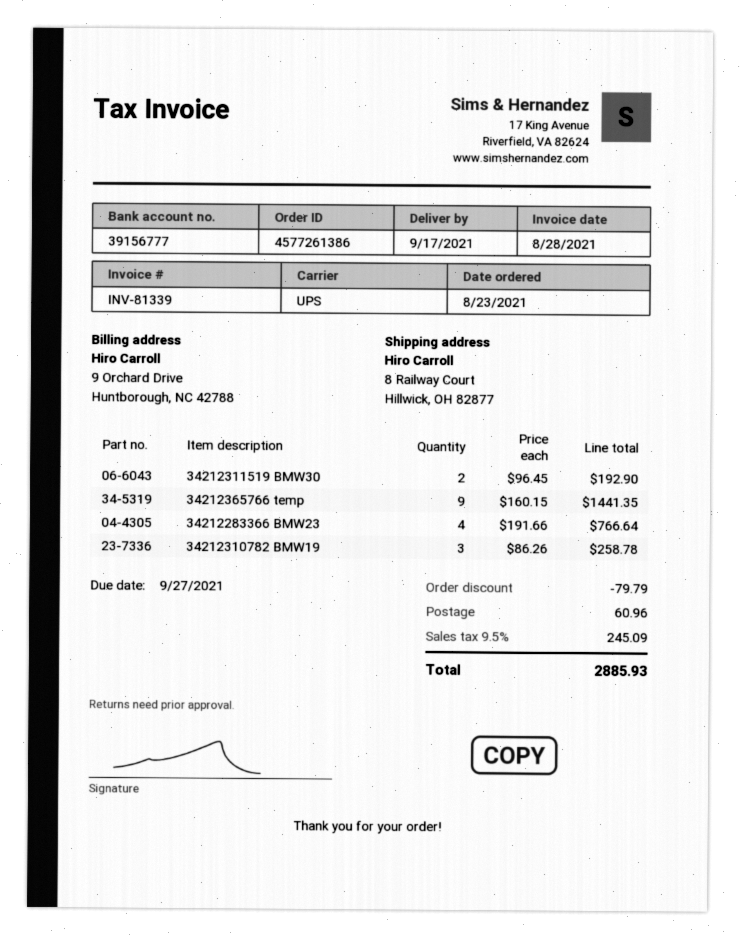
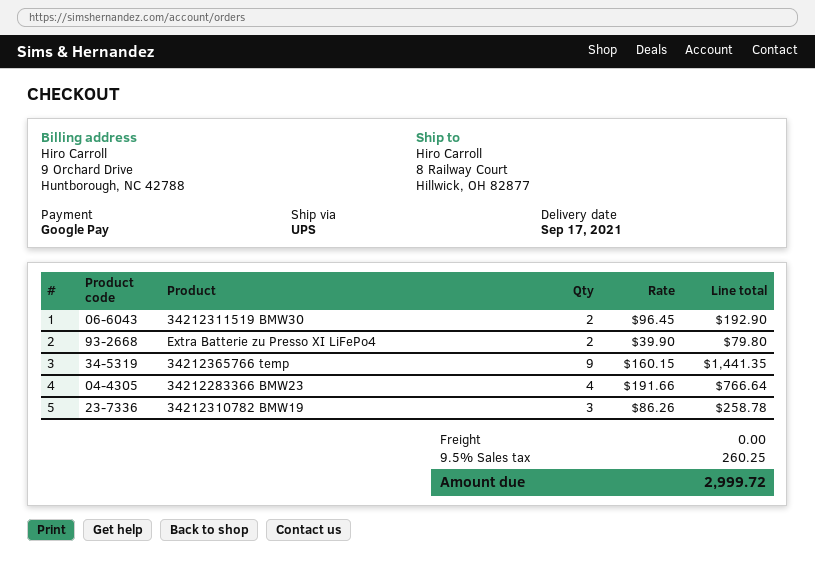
Extra Batterie zu Presso XI LiFePo4: none -> 2 x 39.90 = 79.80
discount: 79.79 -> none
shipping: 60.96 -> 0.00
tax: 9.5% = 245.09 -> 9.5% = 260.25
total: 2885.93 -> 2999.72

